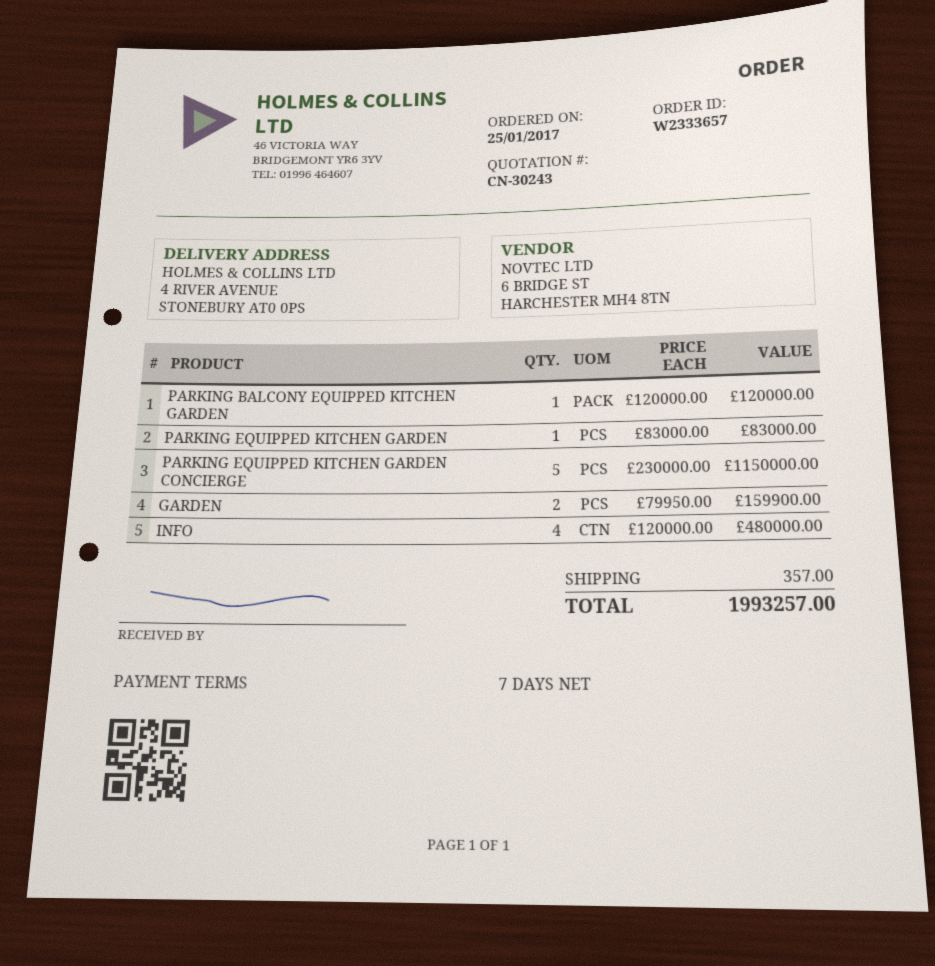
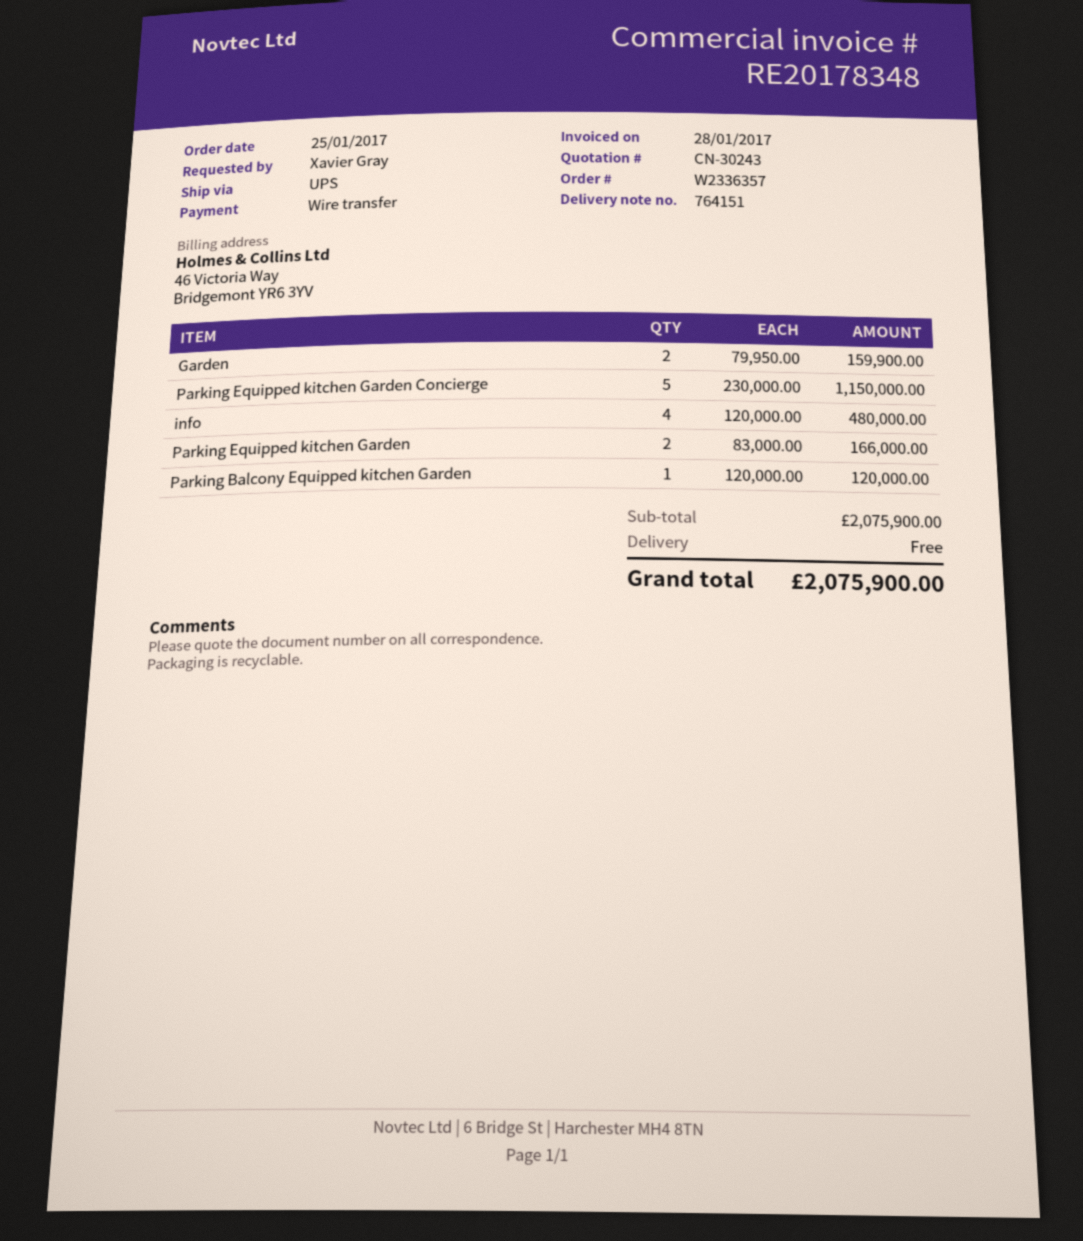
order number: W2333657 -> W2336357
PARKING EQUIPPED KITCHEN GARDEN: 1 x 83000.00 = 83000.00 -> 2 x 83000.00 = 166000.00
shipping: 357.00 -> 0.00
total: 1993257.00 -> 2075900.00

